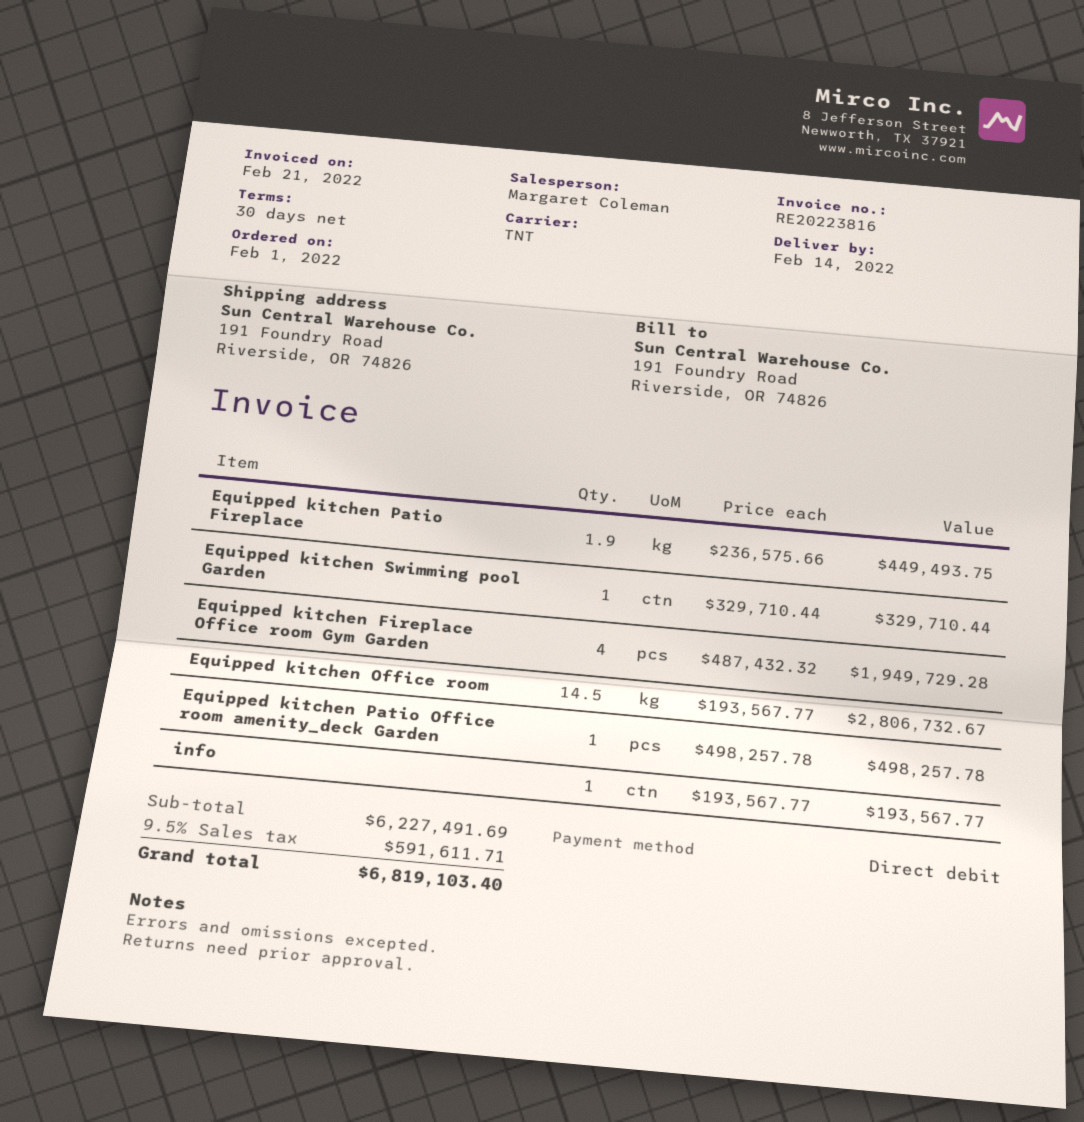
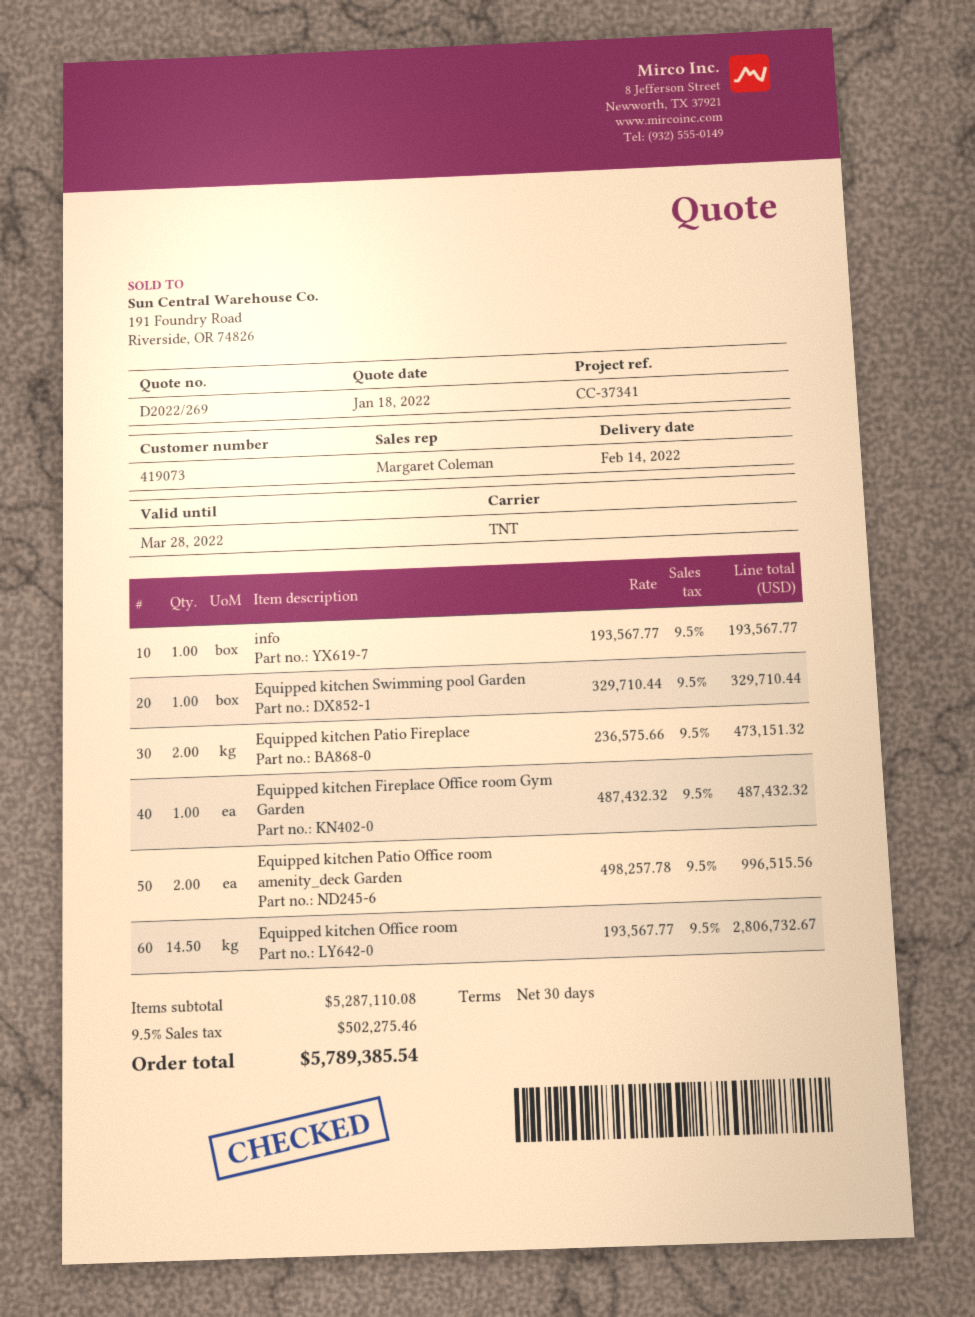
Equipped kitchen Patio Fireplace: 1.9 x 236575.66 = 449493.75 -> 2 x 236575.66 = 473151.32
Equipped kitchen Fireplace Office room Gym Garden: 4 x 487432.32 = 1949729.28 -> 1 x 487432.32 = 487432.32
Equipped kitchen Patio Office room amenity_deck Garden: 1 x 498257.78 = 498257.78 -> 2 x 498257.78 = 996515.56
subtotal: 6227491.69 -> 5287110.08
tax: 9.5% = 591611.71 -> 9.5% = 502275.46
total: 6819103.40 -> 5789385.54

